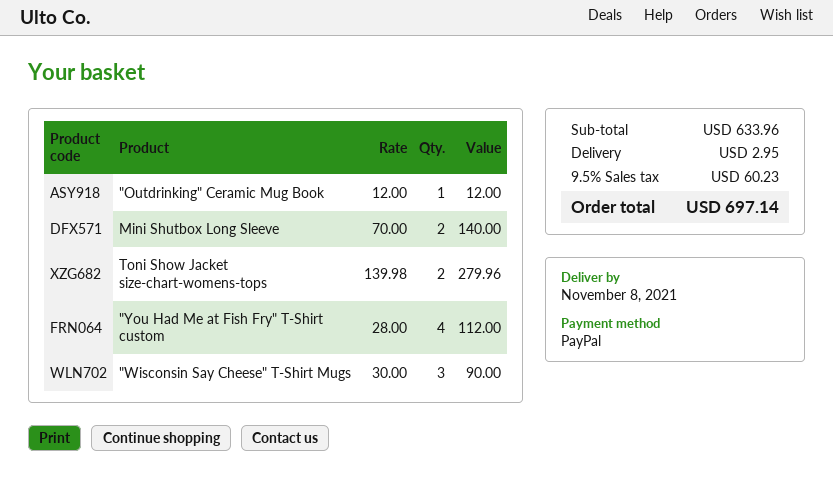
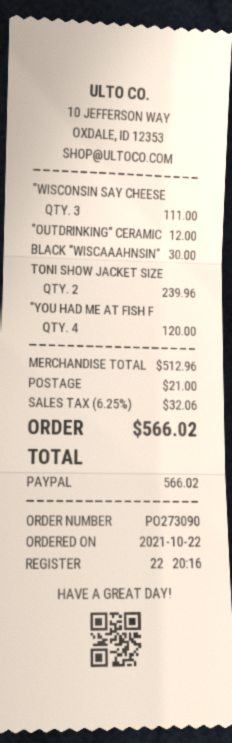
Mini Shutbox Long Sleeve: 2 for 140.00 -> none
Toni Show Jacket size-chart-womens-tops: 2 for 279.96 -> 2 for 239.96
"You Had Me at Fish Fry" T-Shirt custom: 4 for 112.00 -> 4 for 120.00
"Wisconsin Say Cheese" T-Shirt Mugs: 3 for 90.00 -> 3 for 111.00
BLACK "WISCAAAHNSIN": none -> 1 for 30.00
subtotal: 633.96 -> 512.96
shipping: 2.95 -> 21.00
tax: 9.5% = 60.23 -> 6.25% = 32.06
total: 697.14 -> 566.02

